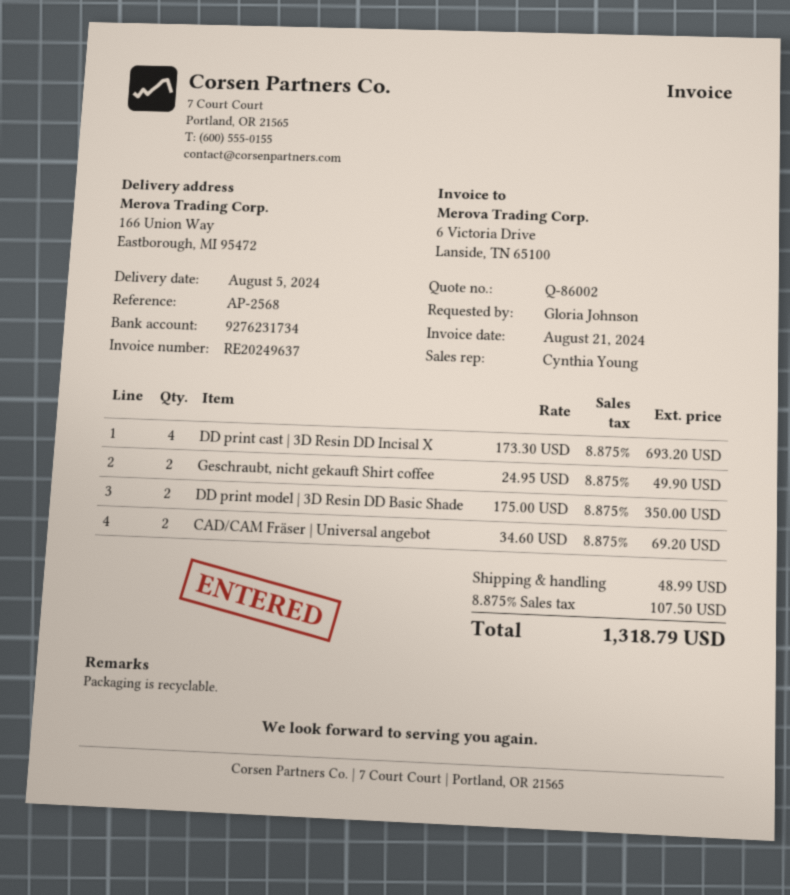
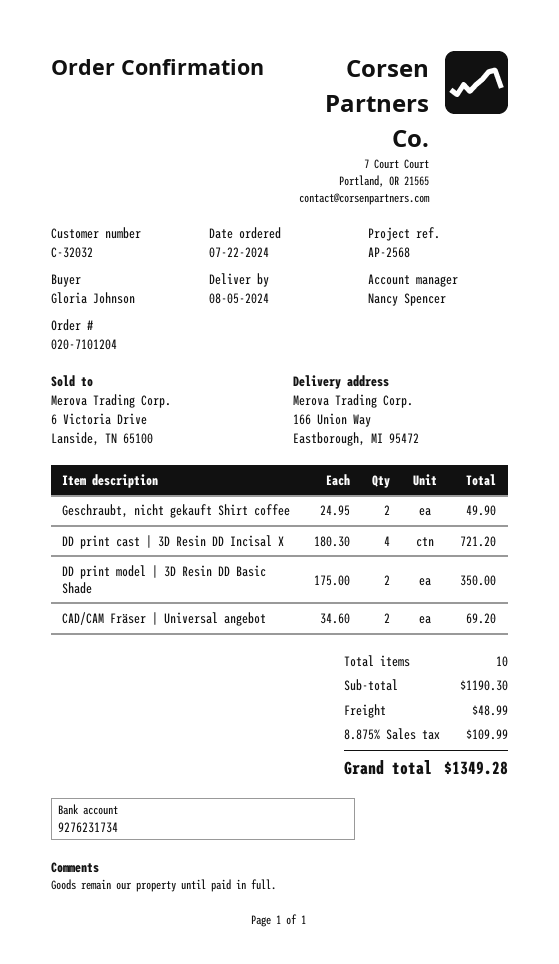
sales rep: Cynthia Young -> Nancy Spencer
DD print cast | 3D Resin DD Incisal X: 4 x 173.30 = 693.20 -> 4 x 180.30 = 721.20
tax: 8.875% = 107.50 -> 8.875% = 109.99
total: 1318.79 -> 1349.28

